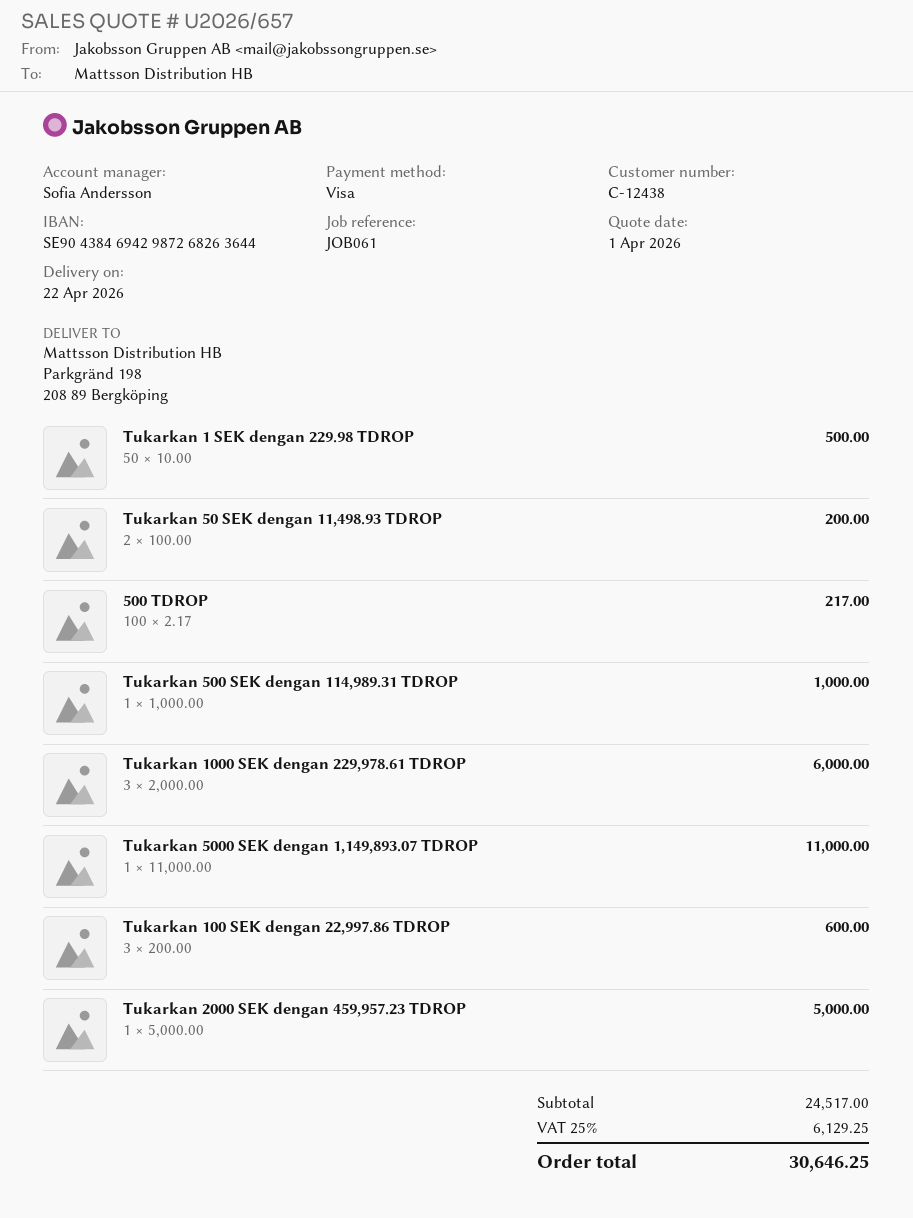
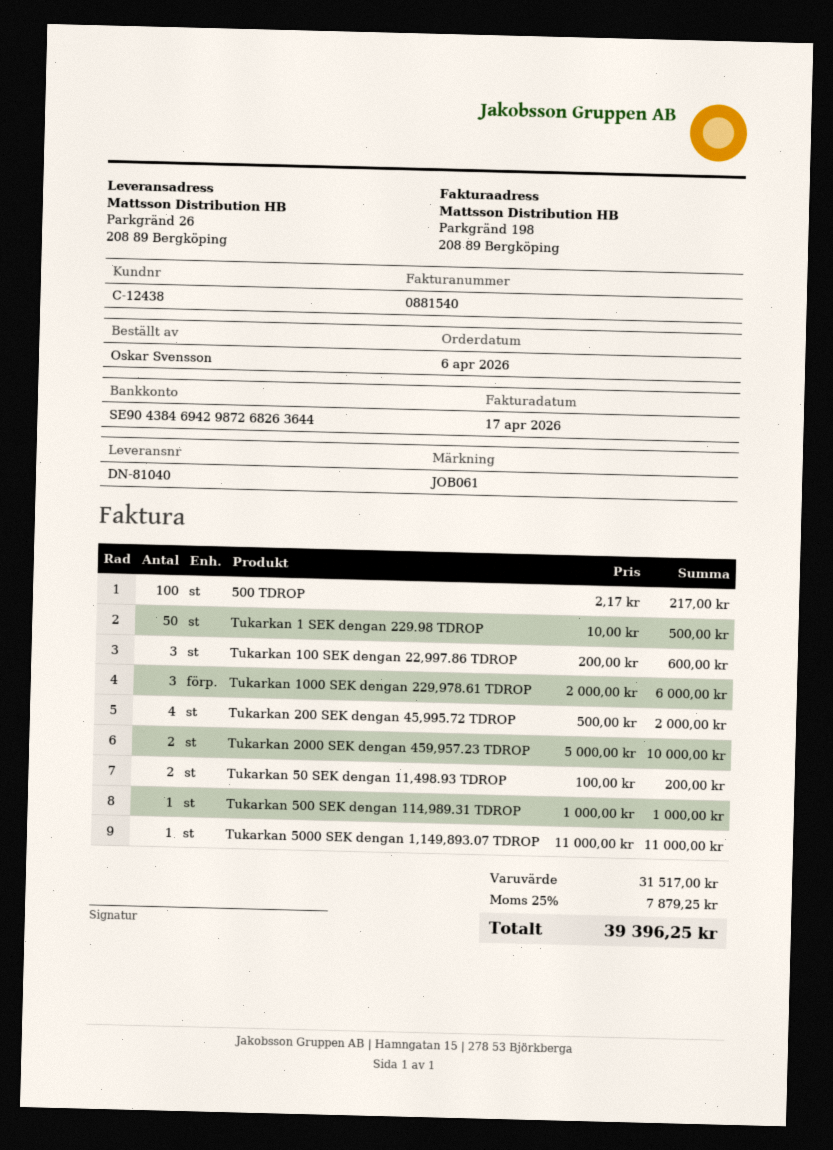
ship to: Parkgränd 198, 208 89 Bergköping -> Parkgränd 26, 208 89 Bergköping
Tukarkan 2000 SEK dengan 459,957.23 TDROP: 1 x 5000.00 = 5000.00 -> 2 x 5000.00 = 10000.00
Tukarkan 200 SEK dengan 45,995.72 TDROP: none -> 4 x 500.00 = 2000.00
subtotal: 24517.00 -> 31517.00
tax: 25% = 6129.25 -> 25% = 7879.25
total: 30646.25 -> 39396.25

